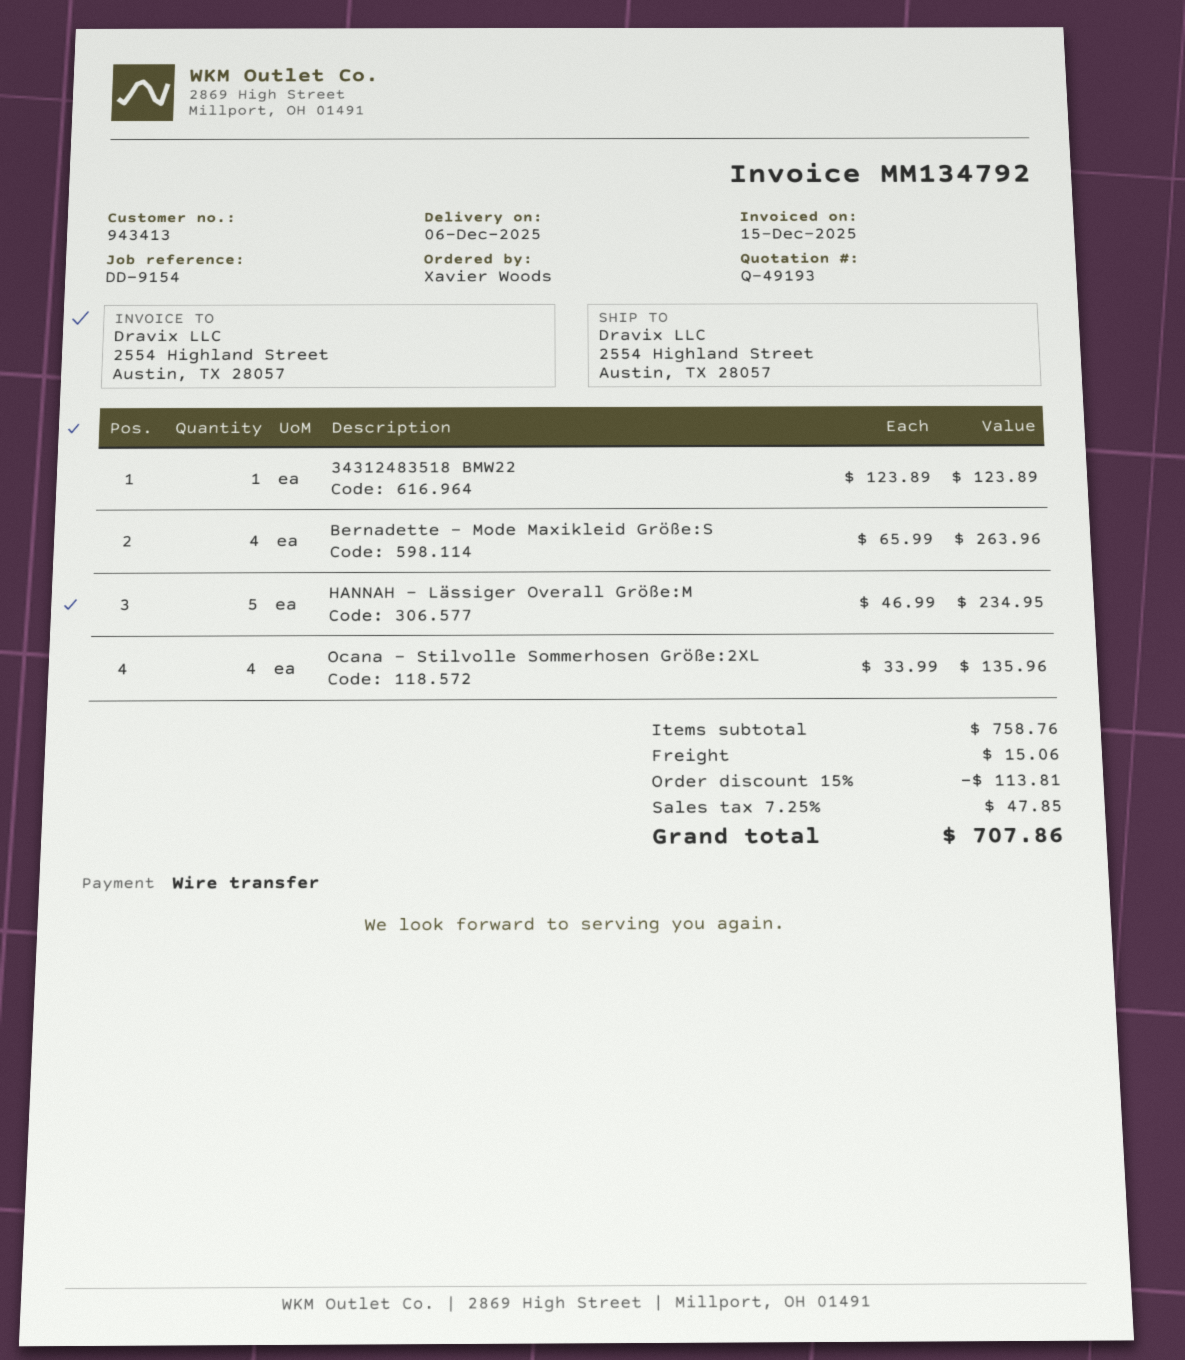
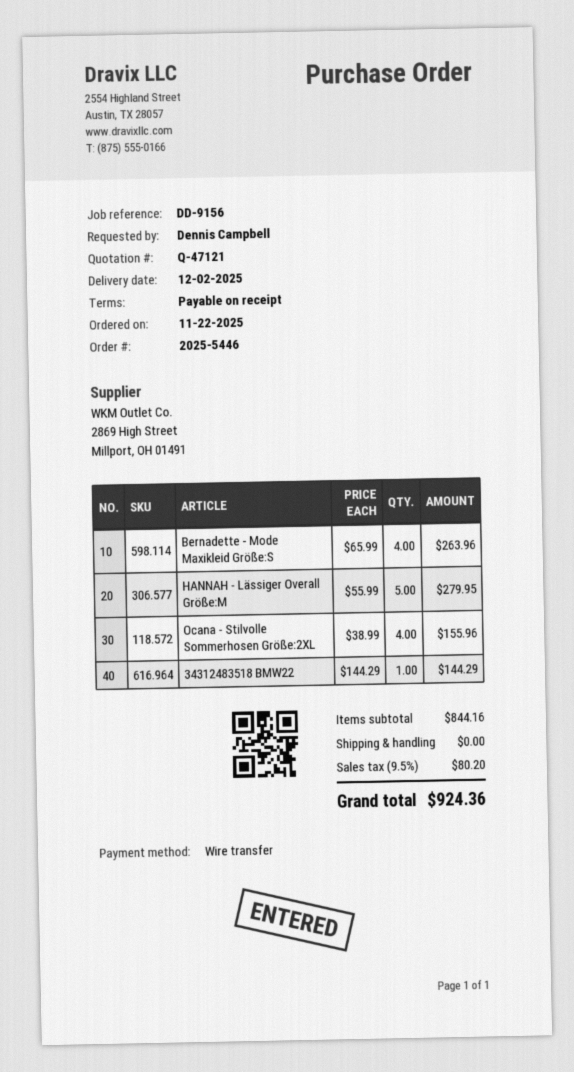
quote number: Q-49193 -> Q-47121
delivery date: 2025-12-06 -> 2025-12-02
reference: DD-9154 -> DD-9156
ordered by: Xavier Woods -> Dennis Campbell
34312483518 BMW22: 1 x 123.89 = 123.89 -> 1 x 144.29 = 144.29
HANNAH - Lässiger Overall Größe:M: 5 x 46.99 = 234.95 -> 5 x 55.99 = 279.95
Ocana - Stilvolle Sommerhosen Größe:2XL: 4 x 33.99 = 135.96 -> 4 x 38.99 = 155.96
subtotal: 758.76 -> 844.16
discount: 15% = 113.81 -> none
shipping: 15.06 -> 0.00
tax: 7.25% = 47.85 -> 9.5% = 80.20
total: 707.86 -> 924.36

